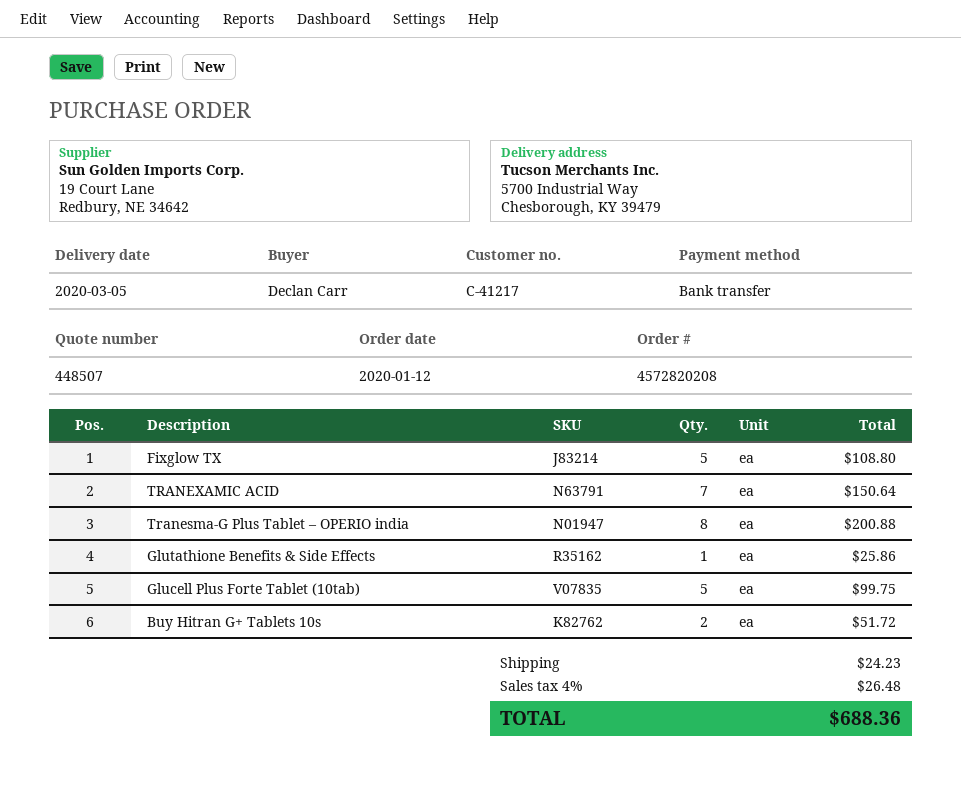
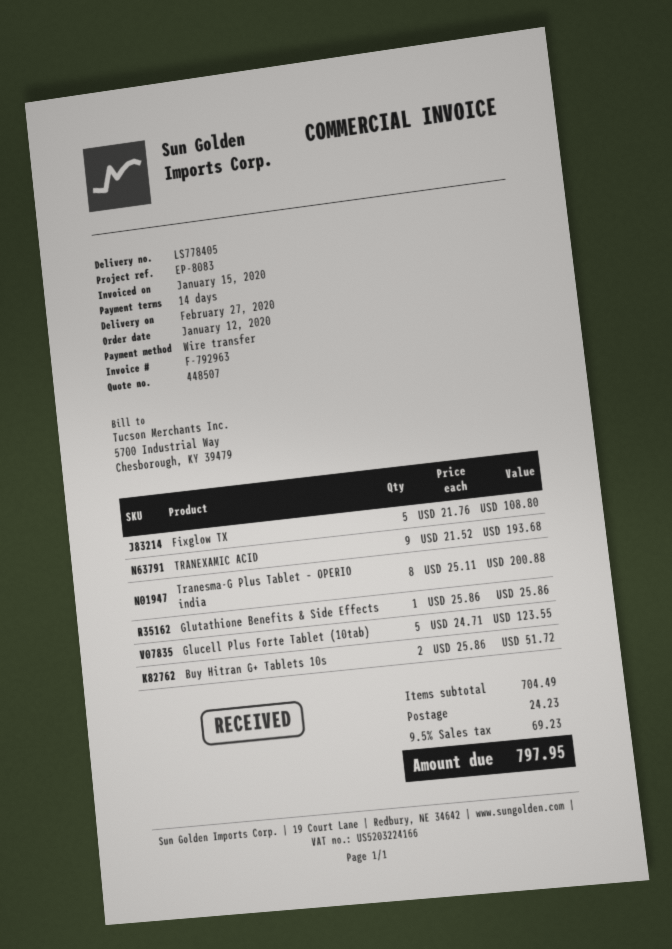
delivery date: 2020-03-05 -> 2020-02-27
TRANEXAMIC ACID: 7 for 150.64 -> 9 for 193.68
Glucell Plus Forte Tablet (10tab): 5 for 99.75 -> 5 for 123.55
tax: 4% = 26.48 -> 9.5% = 69.23
total: 688.36 -> 797.95

